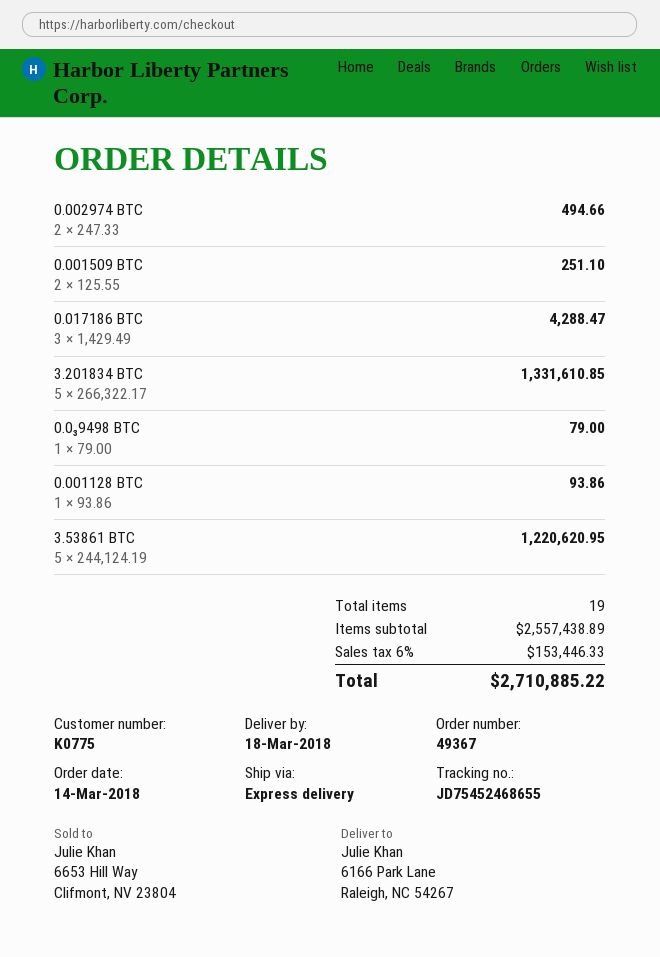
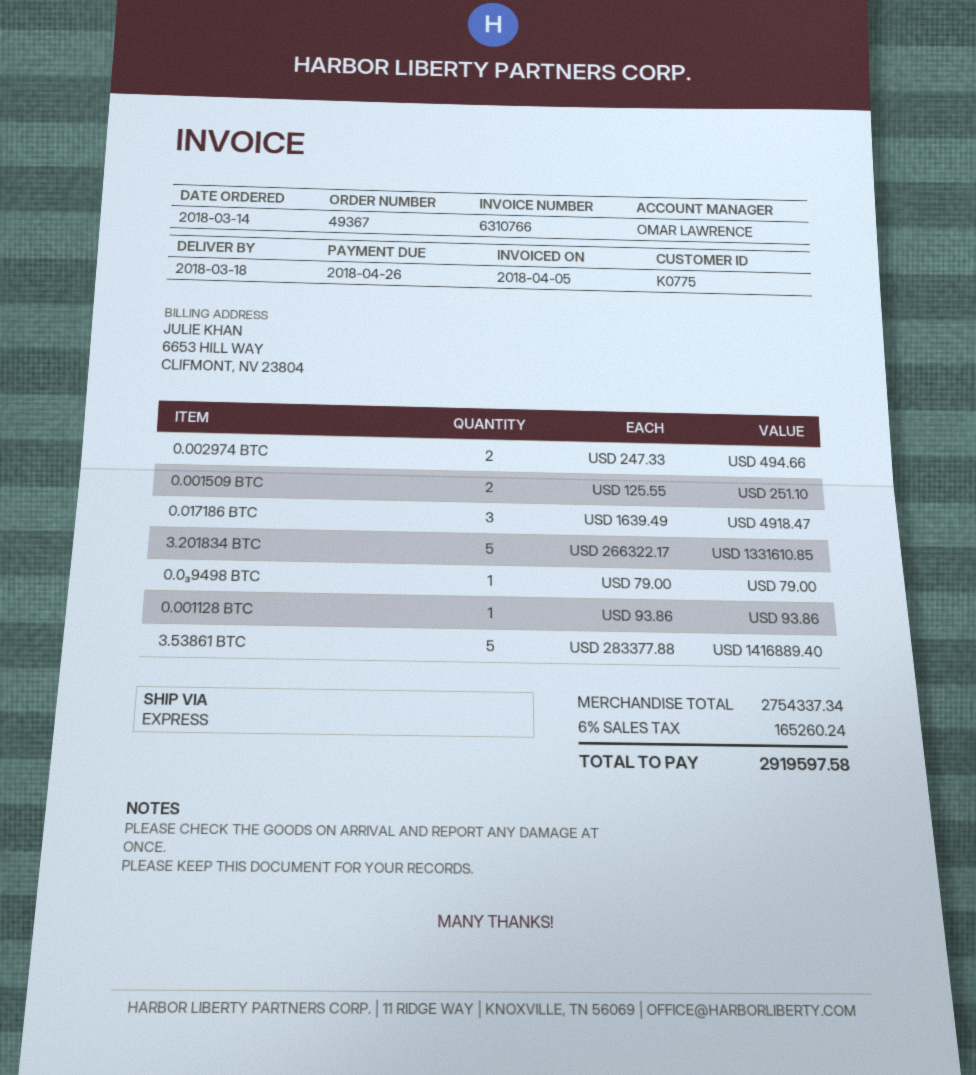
0.017186 BTC: 3 x 1429.49 = 4288.47 -> 3 x 1639.49 = 4918.47
3.53861 BTC: 5 x 244124.19 = 1220620.95 -> 5 x 283377.88 = 1416889.40
subtotal: 2557438.89 -> 2754337.34
tax: 6% = 153446.33 -> 6% = 165260.24
total: 2710885.22 -> 2919597.58

